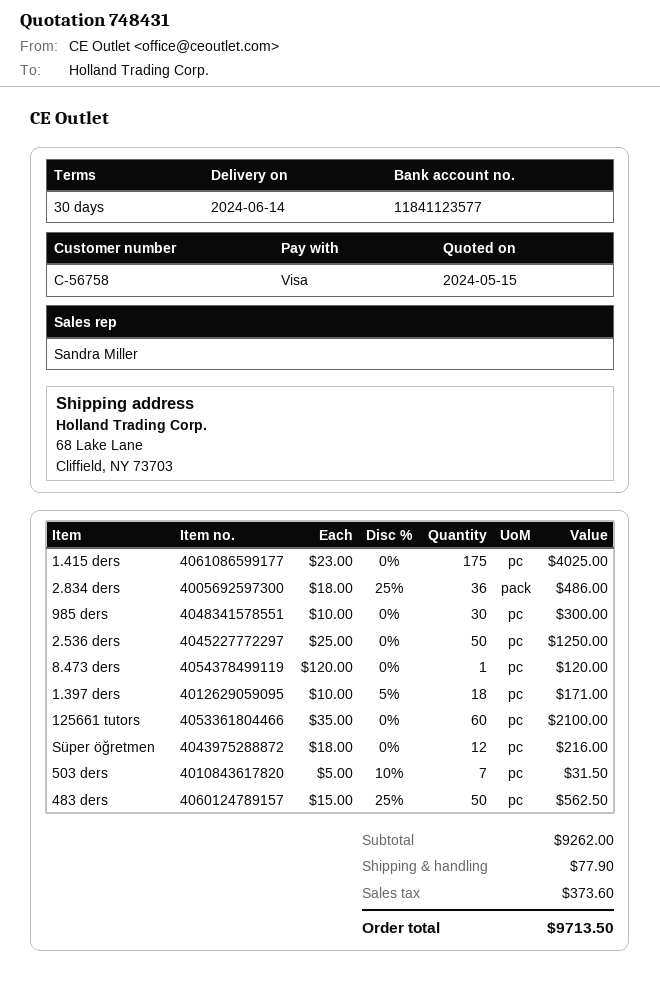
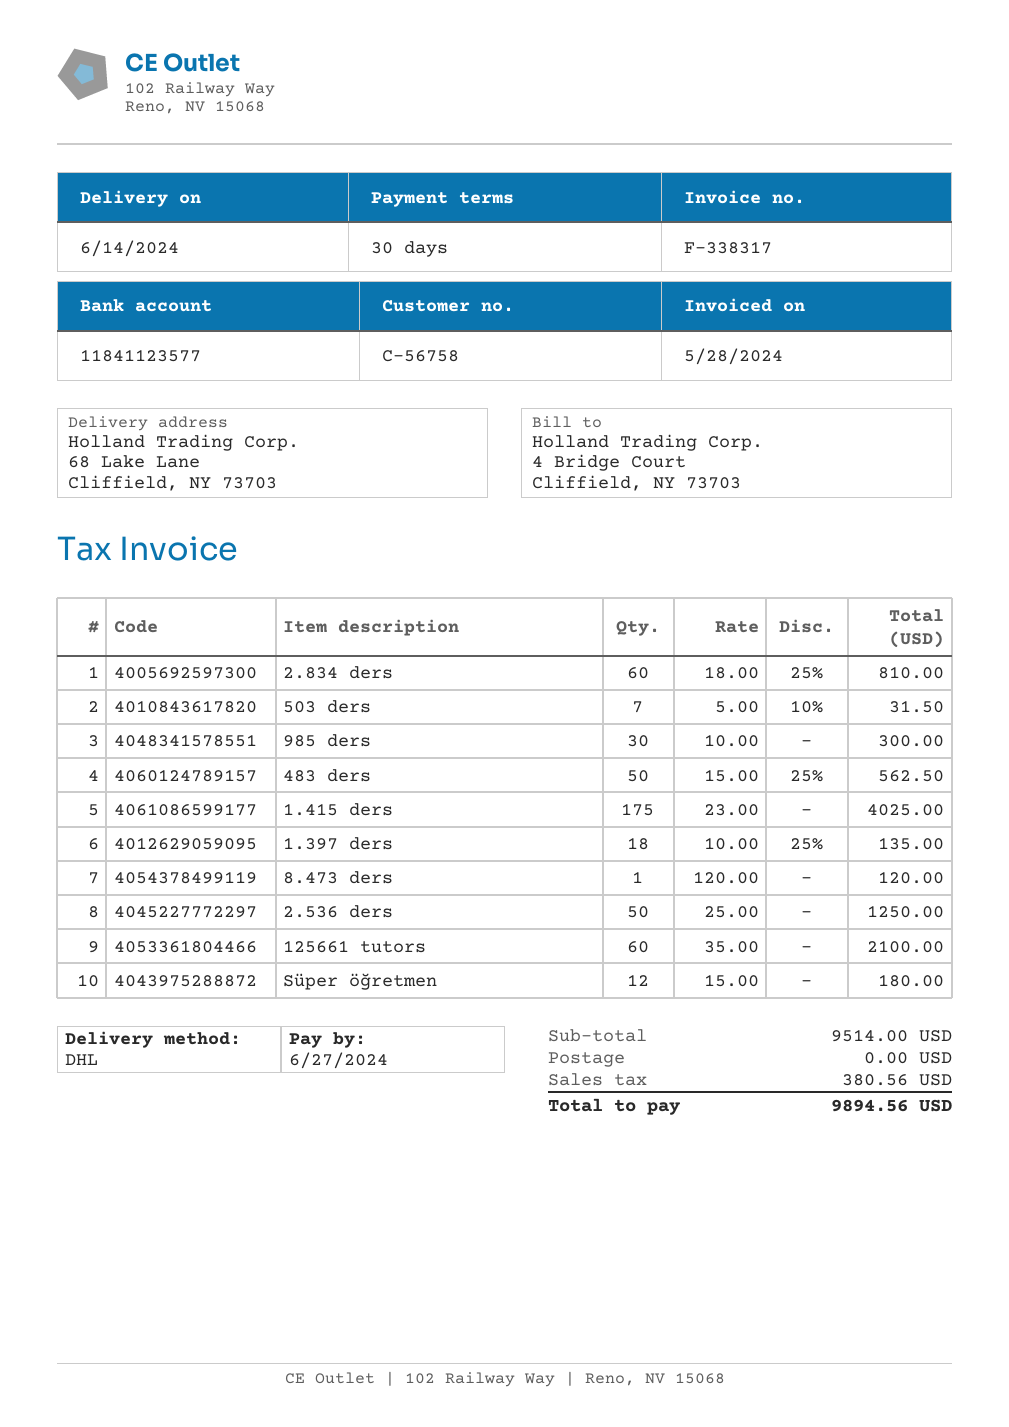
2.834 ders: 36 x 18.00 - 25% = 486.00 -> 60 x 18.00 - 25% = 810.00
1.397 ders: 18 x 10.00 - 5% = 171.00 -> 18 x 10.00 - 25% = 135.00
Süper öğretmen: 12 x 18.00 = 216.00 -> 12 x 15.00 = 180.00
subtotal: 9262.00 -> 9514.00
shipping: 77.90 -> 0.00
tax: 373.60 -> 380.56
total: 9713.50 -> 9894.56

